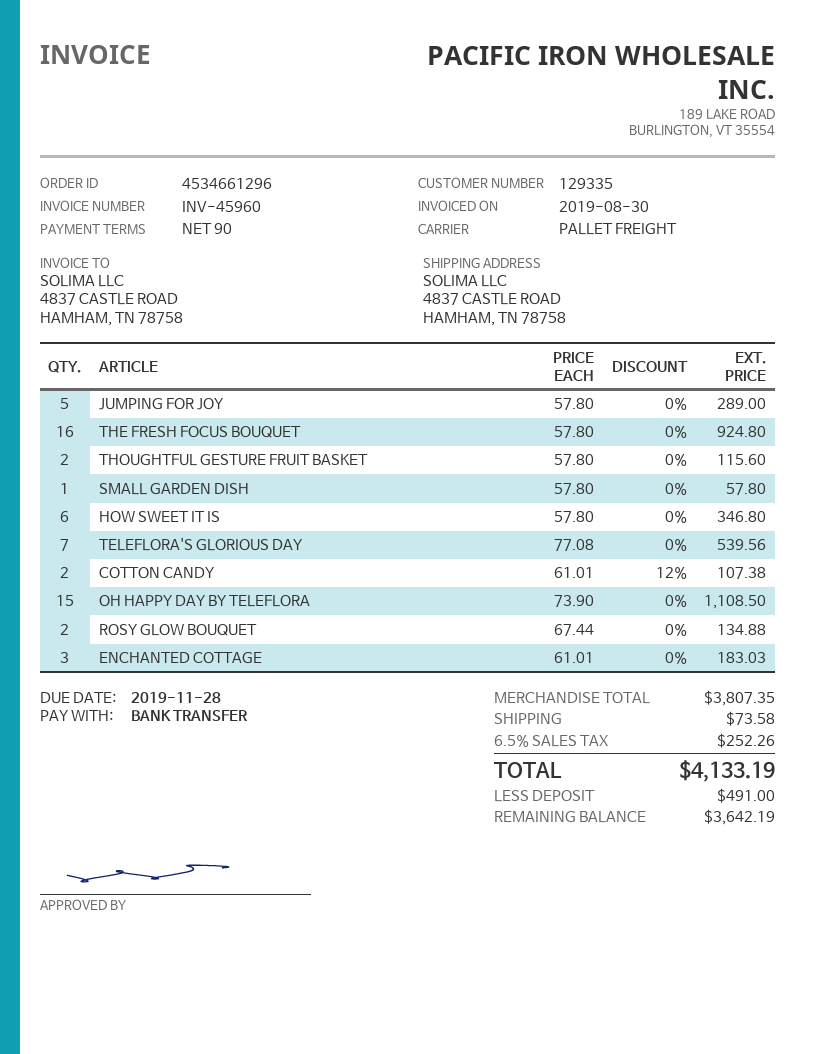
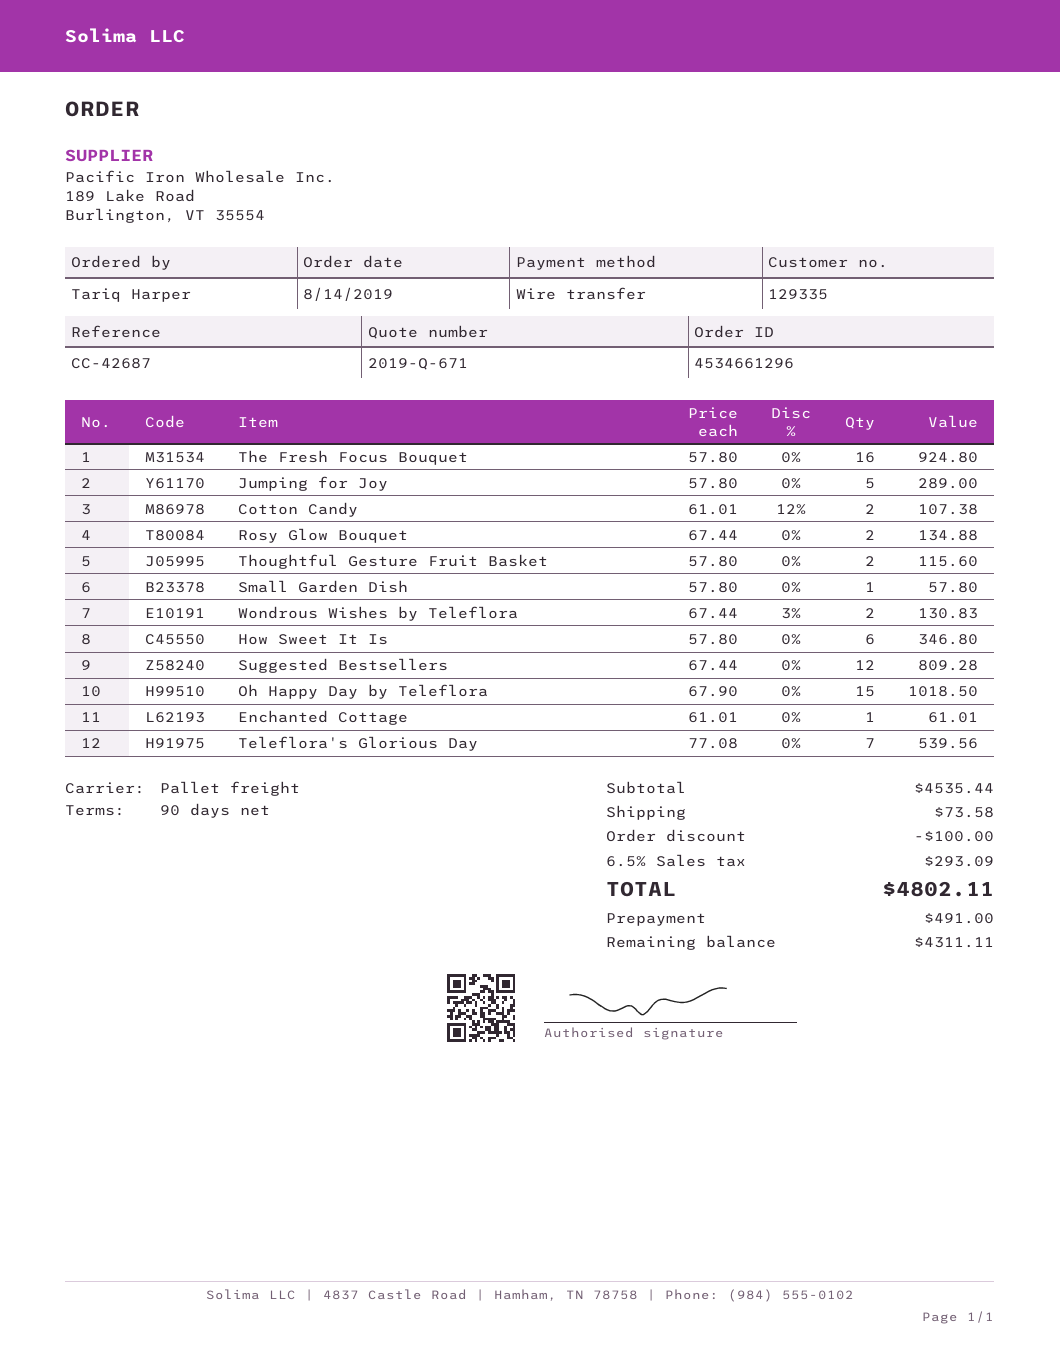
OH HAPPY DAY BY TELEFLORA: 15 x 73.90 = 1108.50 -> 15 x 67.90 = 1018.50
ENCHANTED COTTAGE: 3 x 61.01 = 183.03 -> 1 x 61.01 = 61.01
Wondrous Wishes by Teleflora: none -> 2 x 67.44 - 3% = 130.83
Suggested Bestsellers: none -> 12 x 67.44 = 809.28
subtotal: 3807.35 -> 4535.44
discount: none -> 100.00
tax: 6.5% = 252.26 -> 6.5% = 293.09
total: 4133.19 -> 4802.11
balance: 3642.19 -> 4311.11

